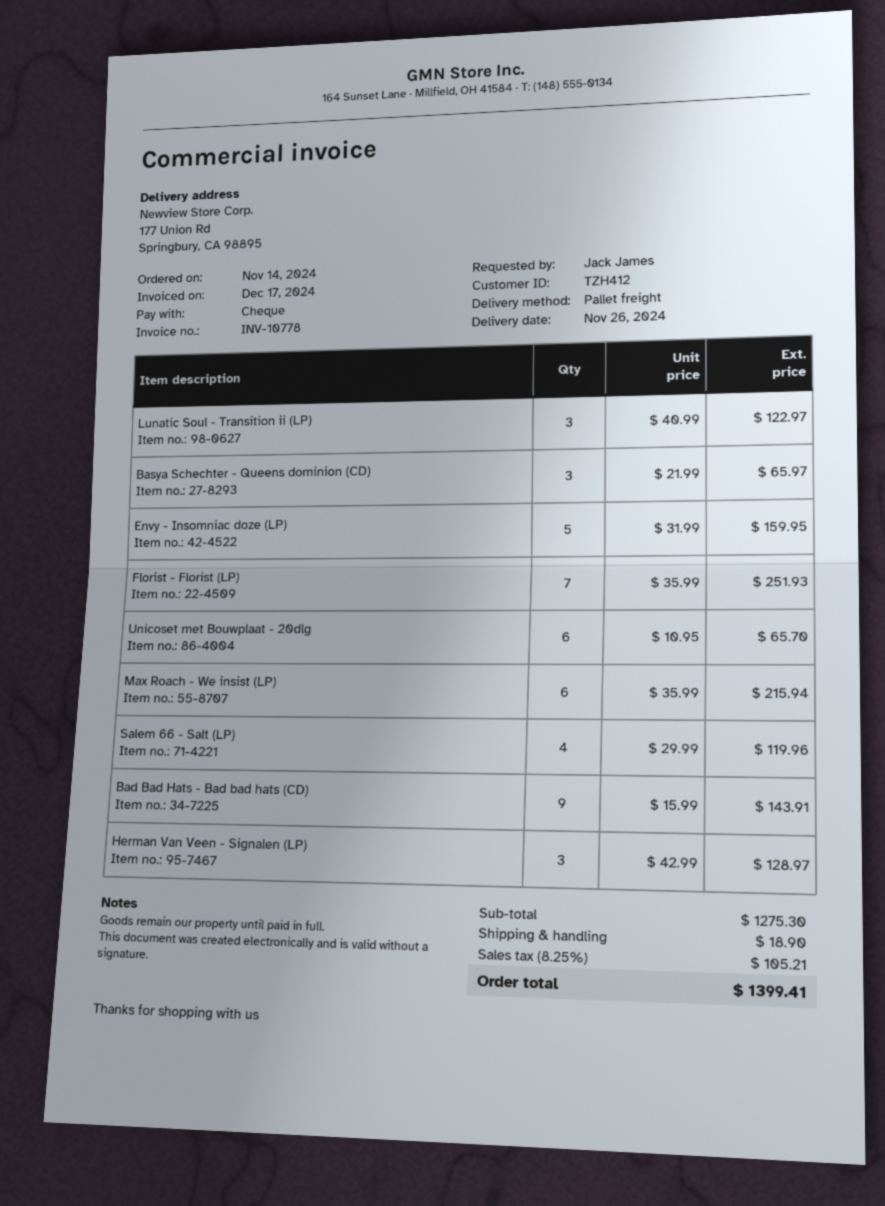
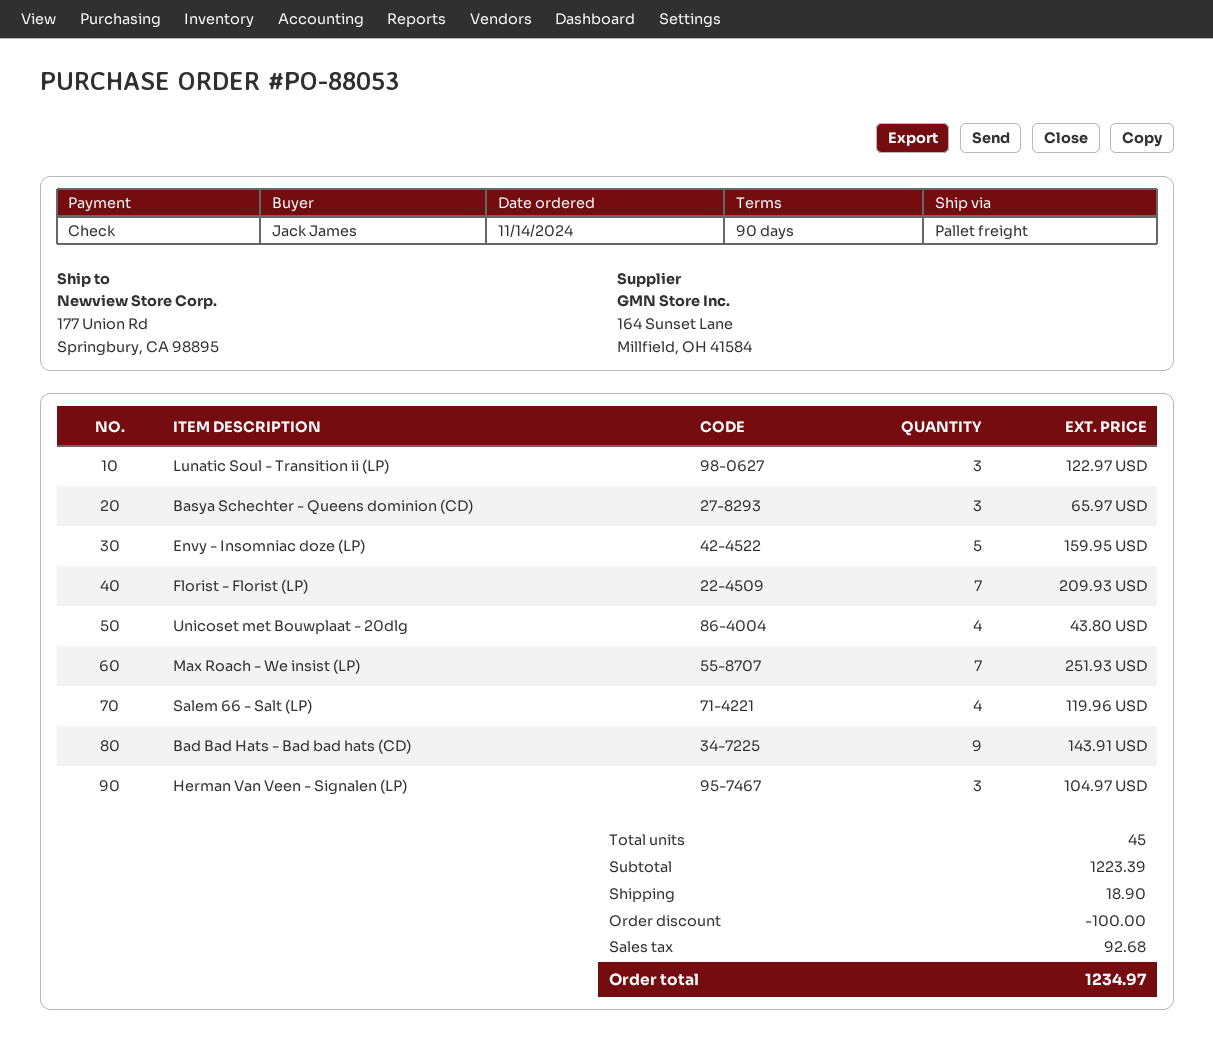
Florist - Florist (LP): 7 for 251.93 -> 7 for 209.93
Unicoset met Bouwplaat - 20dlg: 6 for 65.70 -> 4 for 43.80
Max Roach - We insist (LP): 6 for 215.94 -> 7 for 251.93
Herman Van Veen - Signalen (LP): 3 for 128.97 -> 3 for 104.97
subtotal: 1275.30 -> 1223.39
discount: none -> 100.00
tax: 105.21 -> 92.68
total: 1399.41 -> 1234.97

